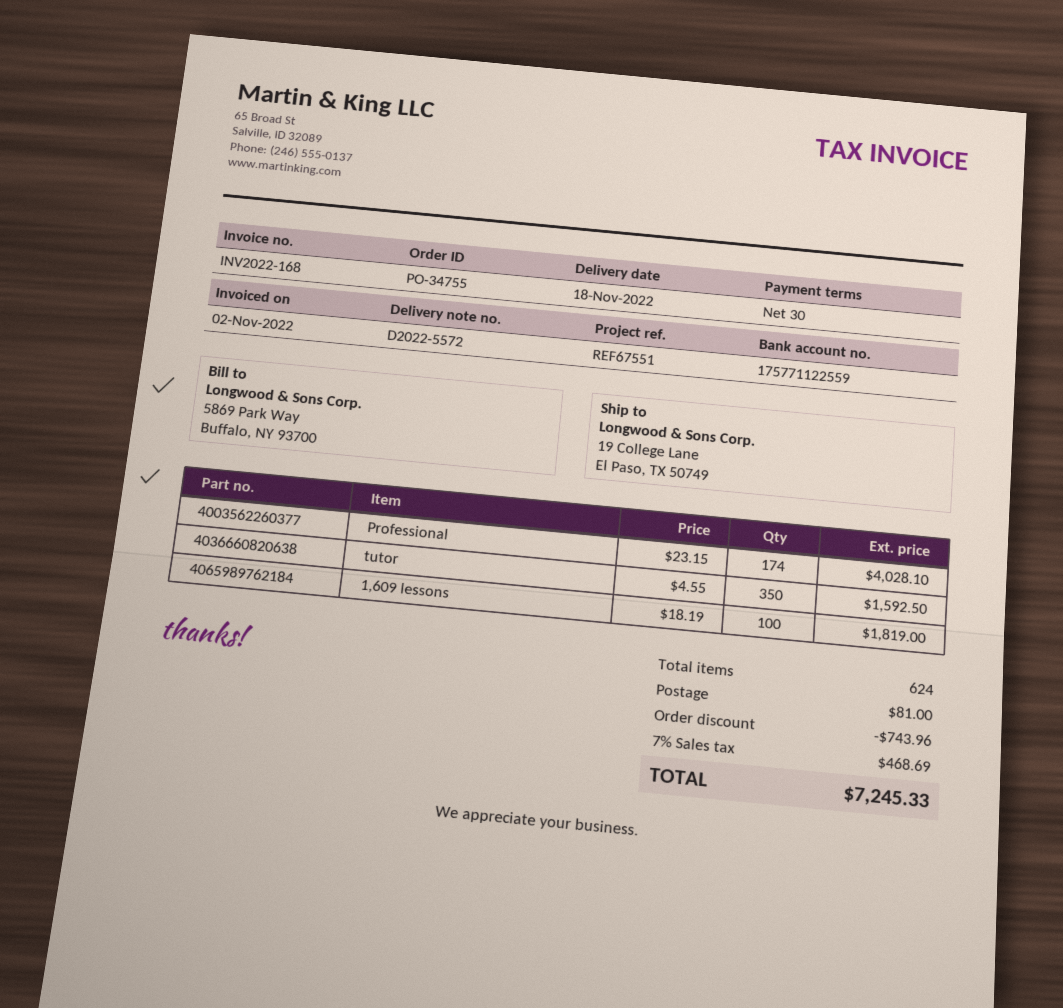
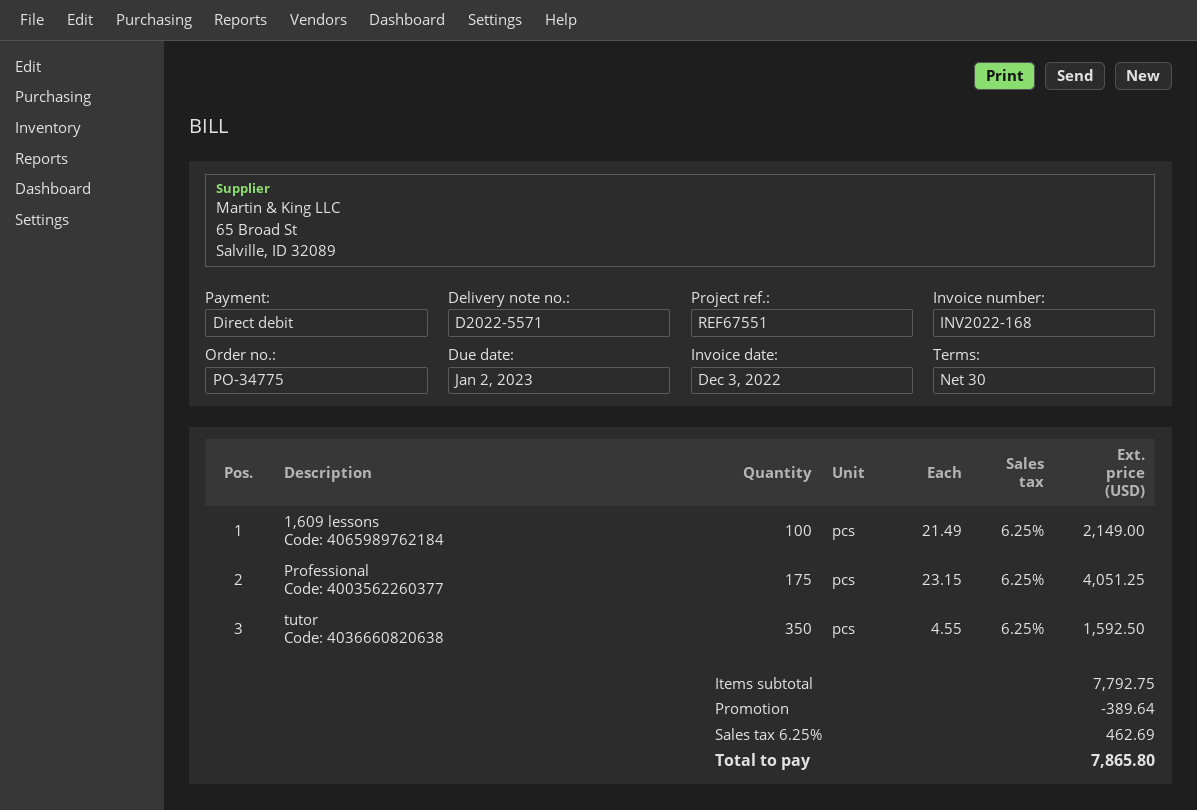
order number: PO-34755 -> PO-34775
delivery note number: D2022-5572 -> D2022-5571
invoice date: 2022-11-02 -> 2022-12-03
Professional: 174 x 23.15 = 4028.10 -> 175 x 23.15 = 4051.25
1,609 lessons: 100 x 18.19 = 1819.00 -> 100 x 21.49 = 2149.00
discount: 743.96 -> 389.64
shipping: 81.00 -> none
tax: 7% = 468.69 -> 6.25% = 462.69
total: 7245.33 -> 7865.80

